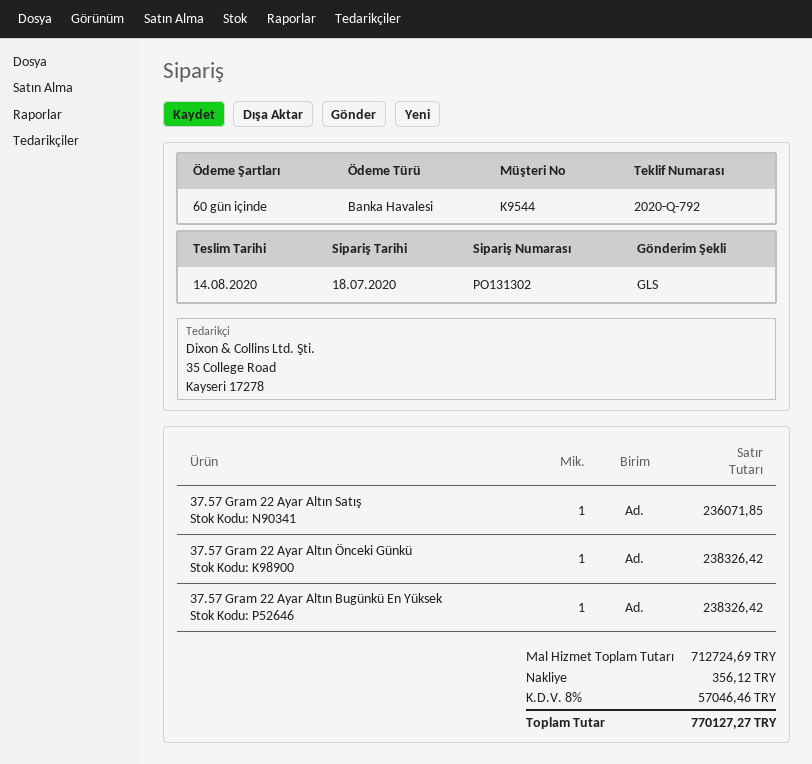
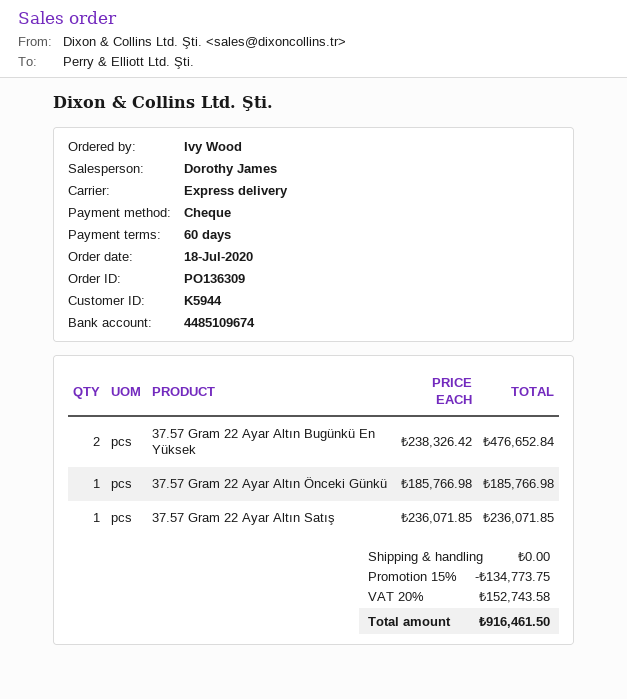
order number: PO131302 -> PO136309
customer number: K9544 -> K5944
payment method: bank transfer -> cheque
shipping method: GLS -> express
37.57 Gram 22 Ayar Altın Önceki Günkü: 1 for 238326.42 -> 1 for 185766.98
37.57 Gram 22 Ayar Altın Bugünkü En Yüksek: 1 for 238326.42 -> 2 for 476652.84
discount: none -> 15% = 134773.75
shipping: 356.12 -> 0.00
tax: 8% = 57046.46 -> 20% = 152743.58
total: 770127.27 -> 916461.50

